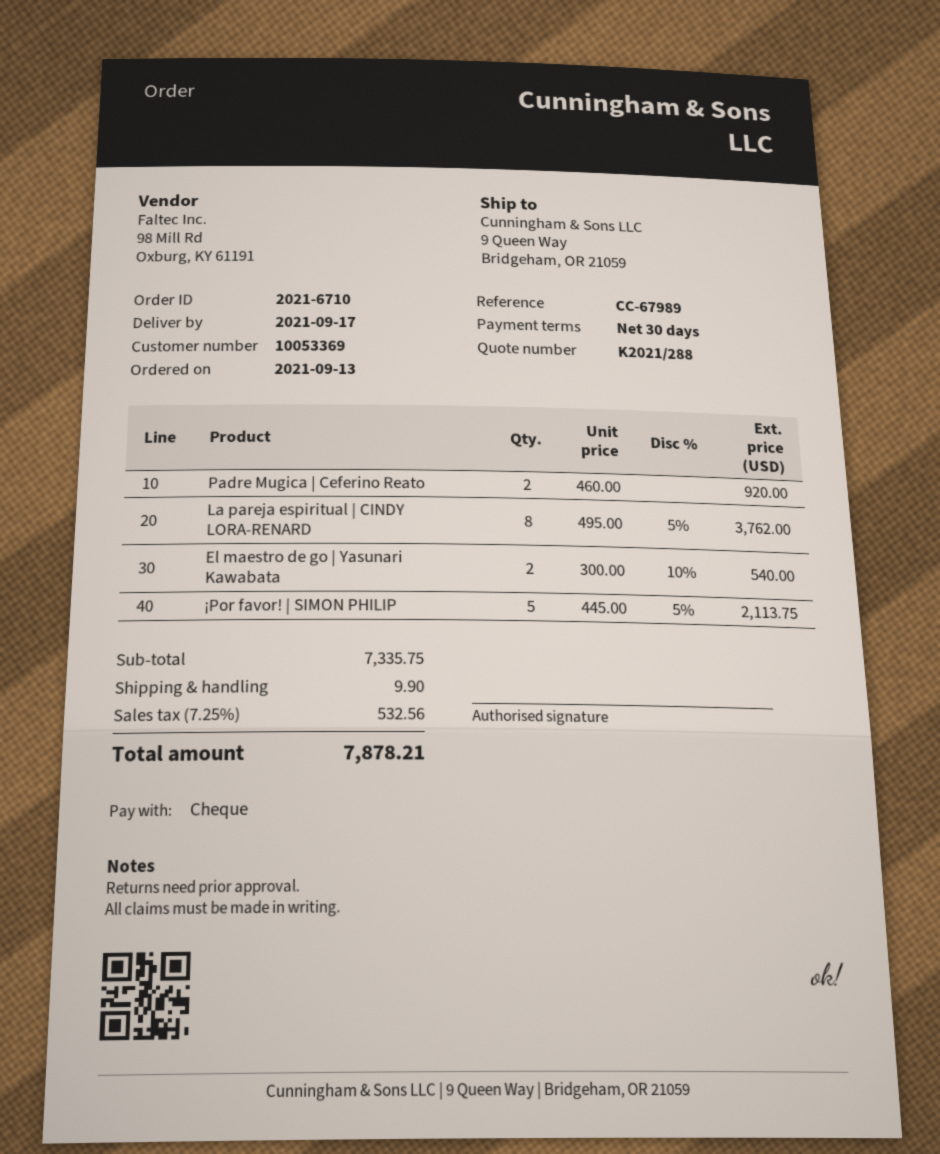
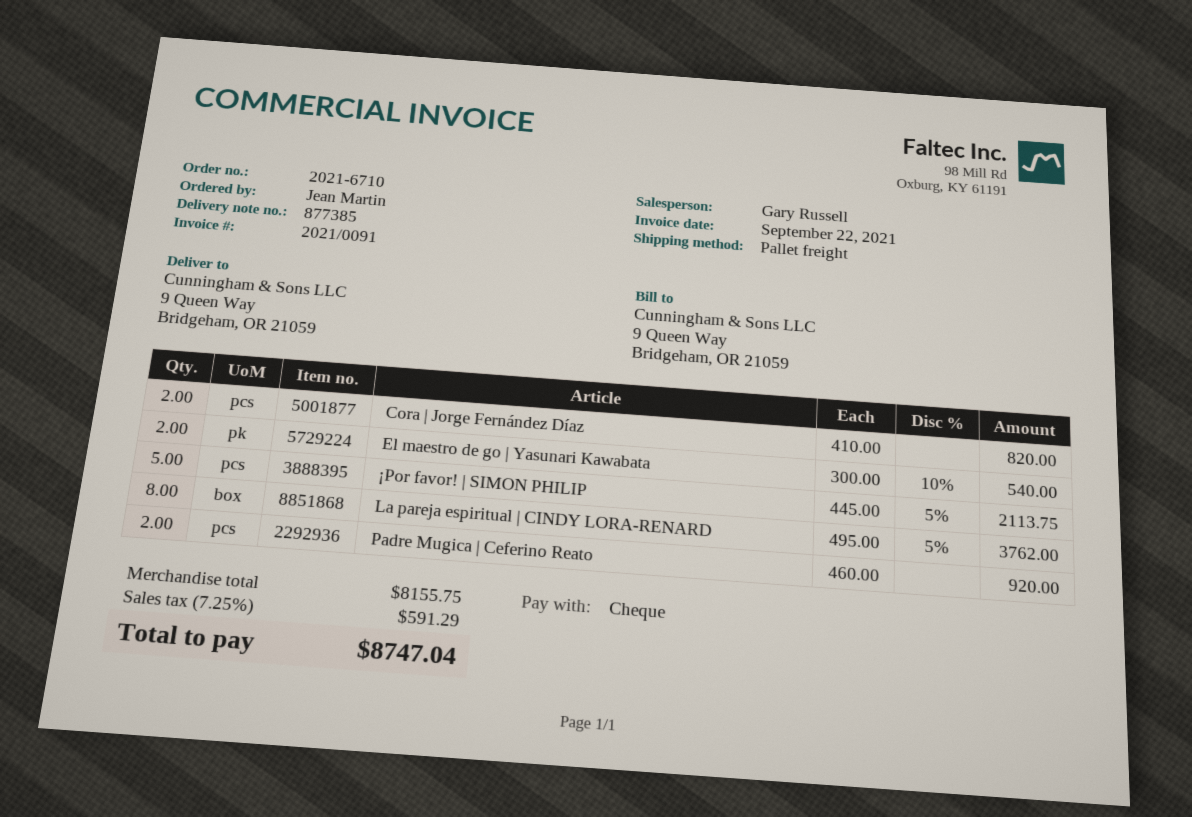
Cora | Jorge Fernández Díaz: none -> 2 x 410.00 = 820.00
subtotal: 7335.75 -> 8155.75
shipping: 9.90 -> none
tax: 7.25% = 532.56 -> 7.25% = 591.29
total: 7878.21 -> 8747.04

